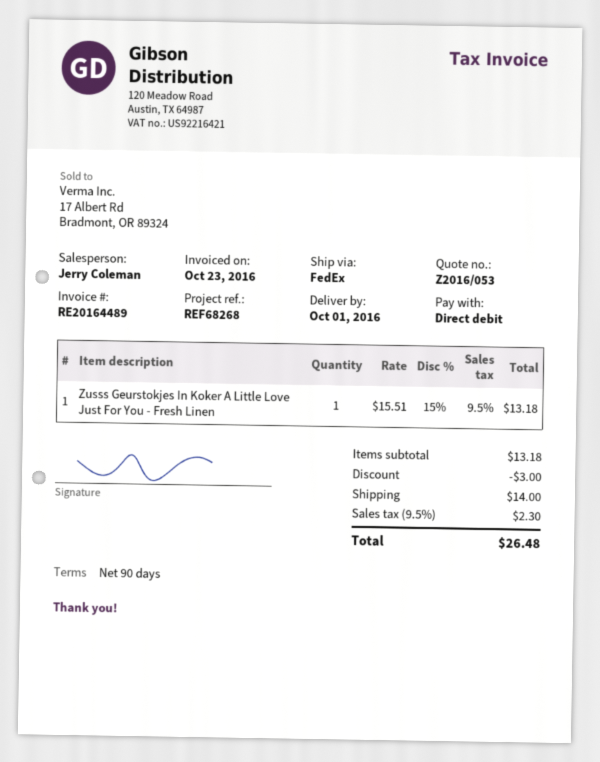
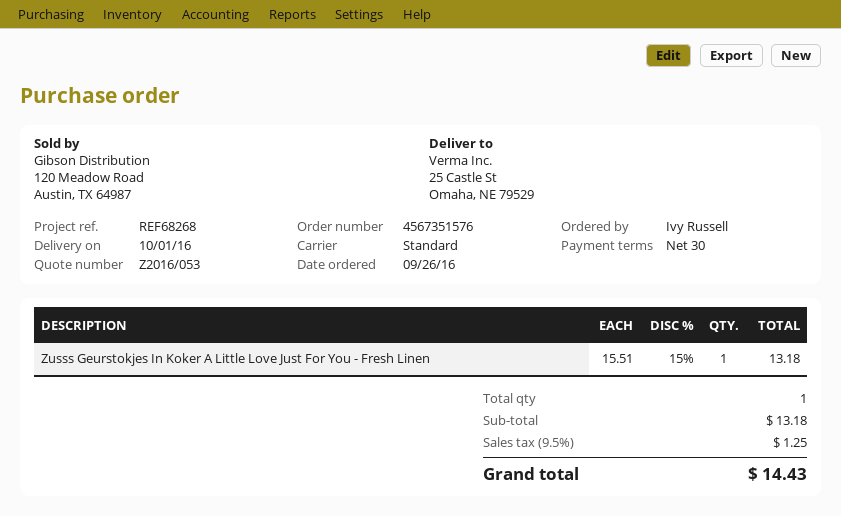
payment terms: 90 days -> 30 days
shipping method: FedEx -> standard
discount: 3.00 -> none
shipping: 14.00 -> none
tax: 9.5% = 2.30 -> 9.5% = 1.25
total: 26.48 -> 14.43

